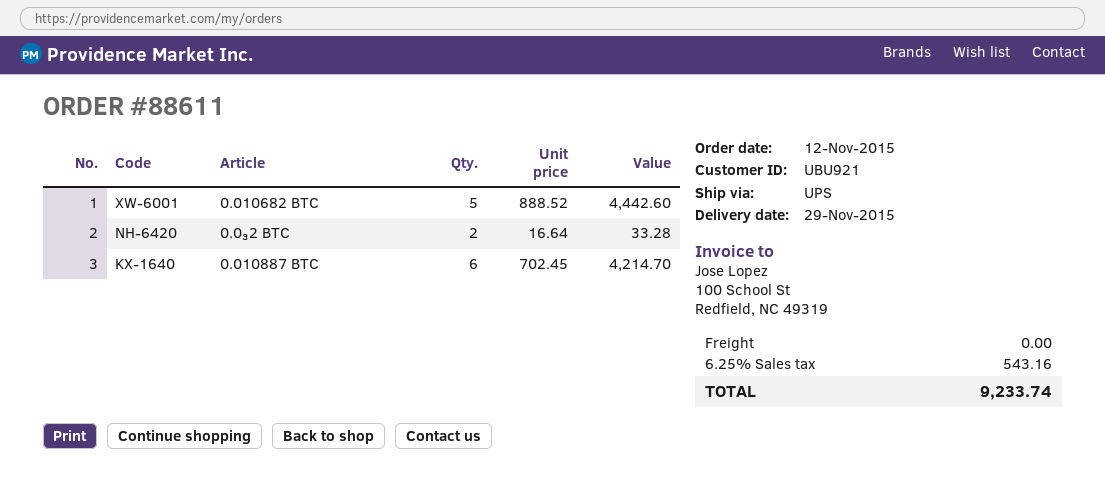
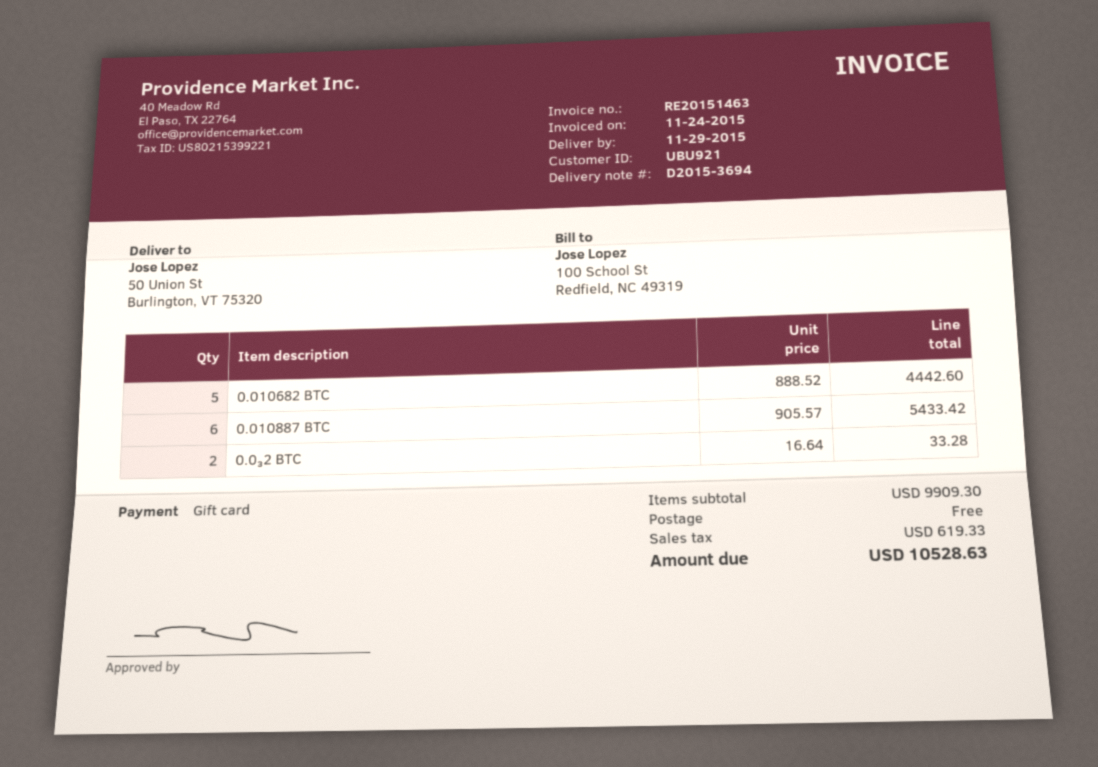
0.010887 BTC: 6 x 702.45 = 4214.70 -> 6 x 905.57 = 5433.42
tax: 543.16 -> 619.33
total: 9233.74 -> 10528.63

